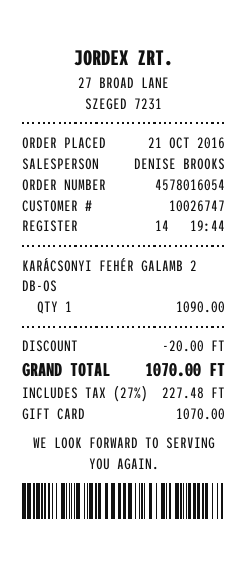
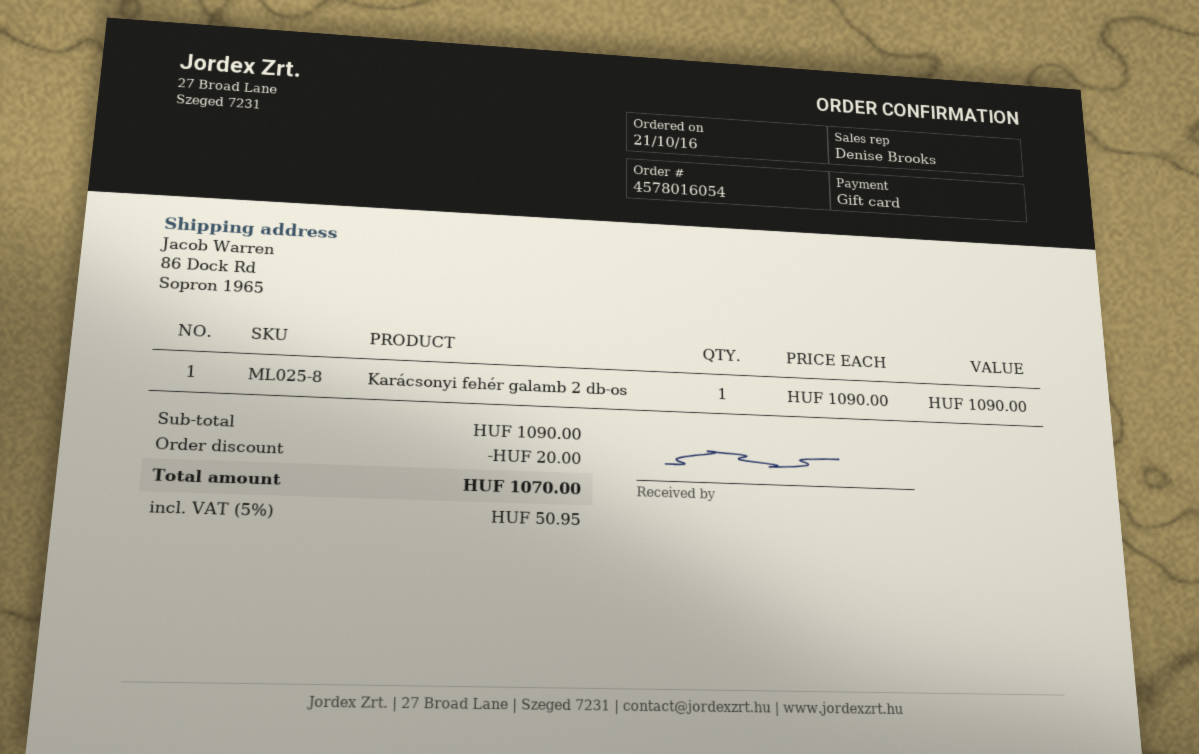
tax: 27% = 227.48 -> 5% = 50.95

